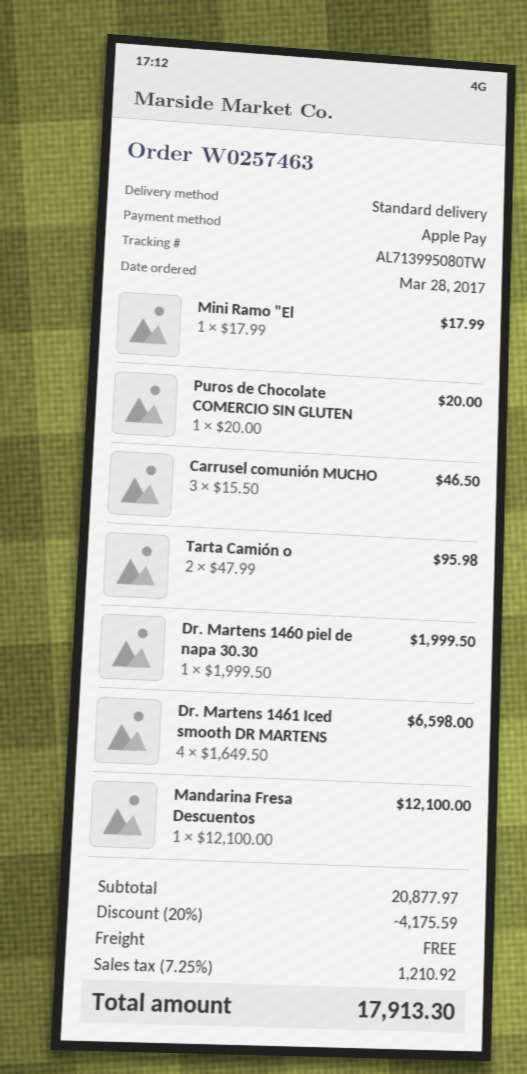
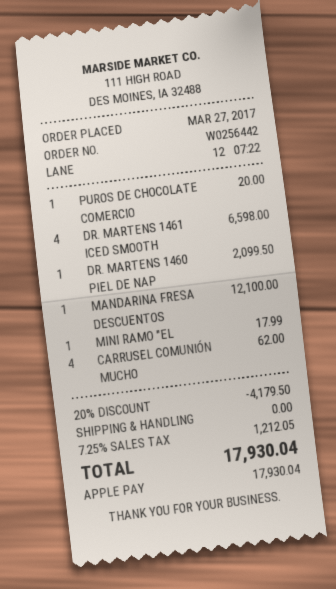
order number: W0257463 -> W0256442
order date: 2017-03-28 -> 2017-03-27
Carrusel comunión MUCHO: 3 for 46.50 -> 4 for 62.00
Tarta Camión o: 2 for 95.98 -> none
Dr. Martens 1460 piel de napa 30.30: 1 for 1999.50 -> 1 for 2099.50
discount: 20% = 4175.59 -> 20% = 4179.50
tax: 7.25% = 1210.92 -> 7.25% = 1212.05
total: 17913.30 -> 17930.04

